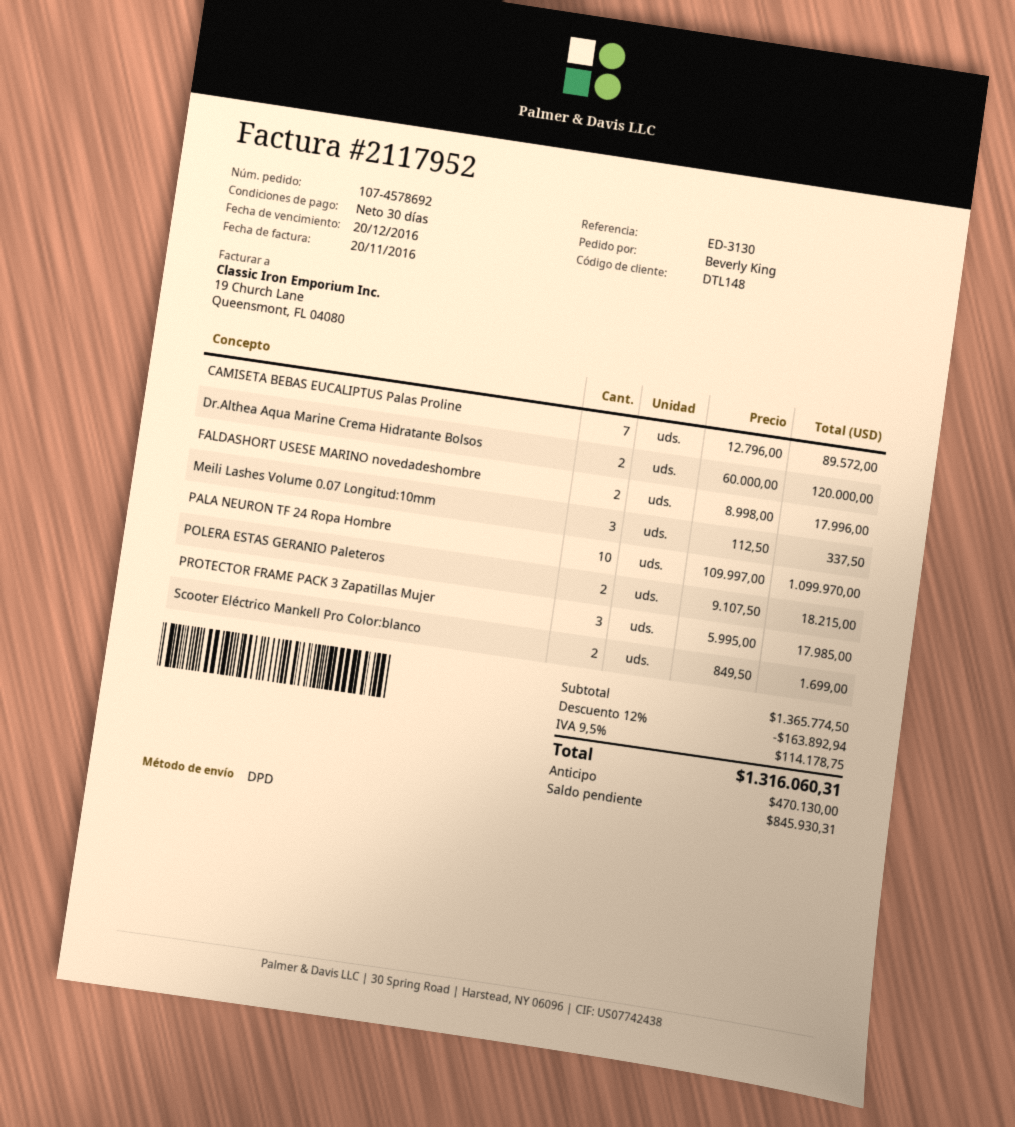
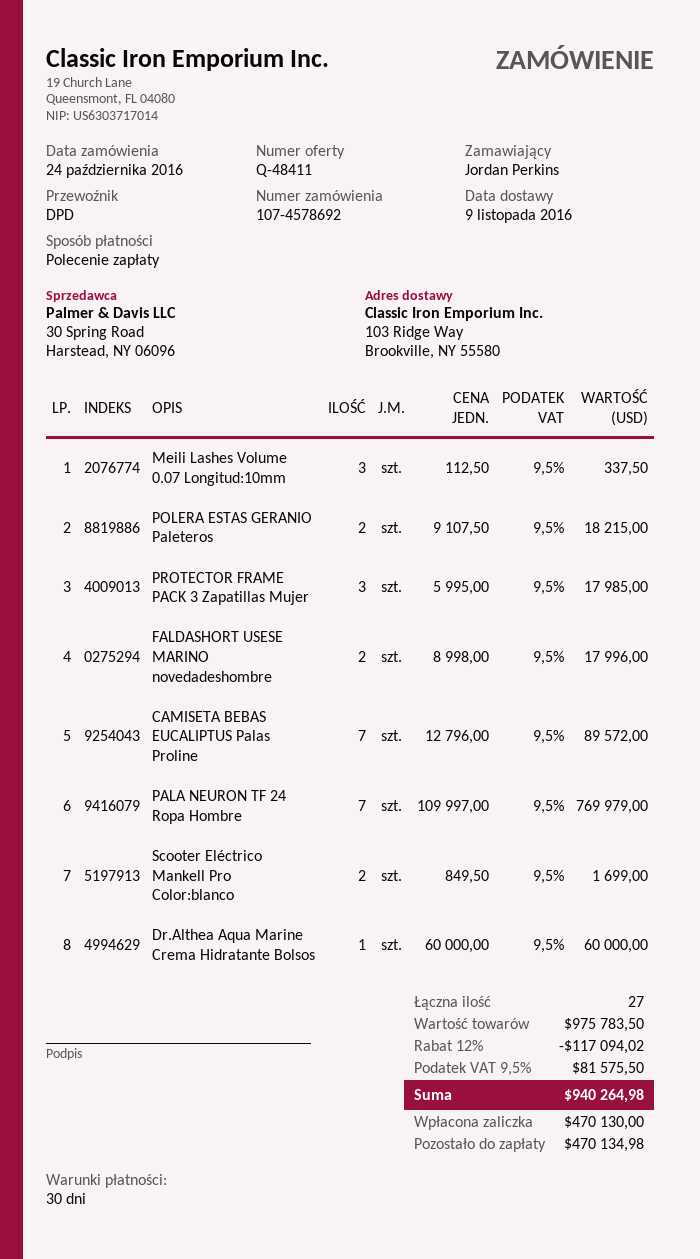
ordered by: Beverly King -> Jordan Perkins
Dr.Althea Aqua Marine Crema Hidratante Bolsos: 2 x 60000.00 = 120000.00 -> 1 x 60000.00 = 60000.00
PALA NEURON TF 24 Ropa Hombre: 10 x 109997.00 = 1099970.00 -> 7 x 109997.00 = 769979.00
subtotal: 1365774.50 -> 975783.50
discount: 12% = 163892.94 -> 12% = 117094.02
tax: 9.5% = 114178.75 -> 9.5% = 81575.50
total: 1316060.31 -> 940264.98
balance: 845930.31 -> 470134.98

